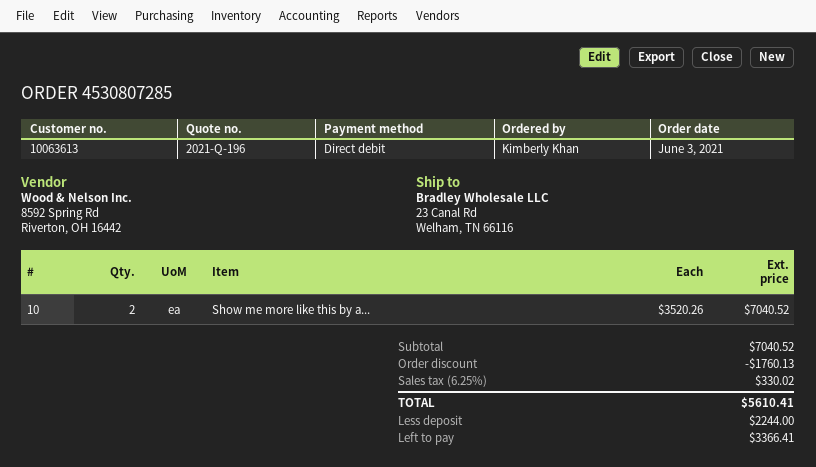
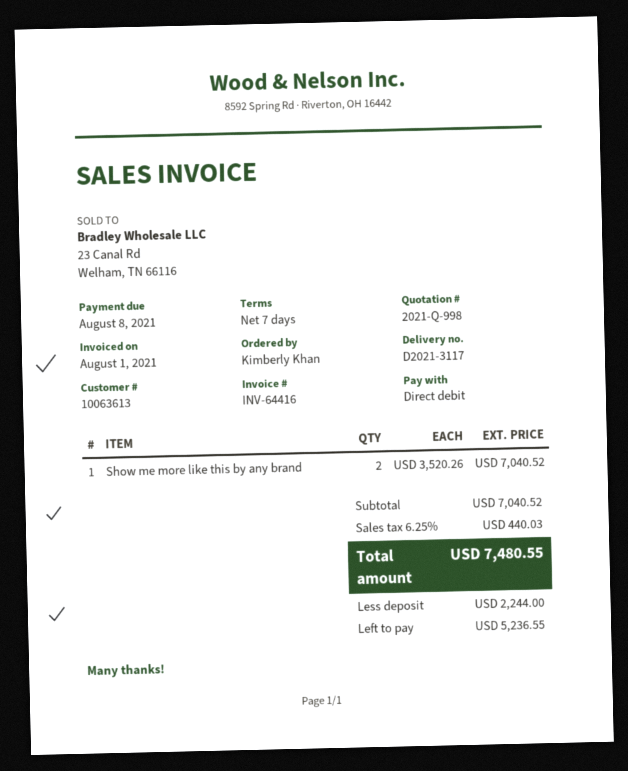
quote number: 2021-Q-196 -> 2021-Q-998
discount: 1760.13 -> none
tax: 6.25% = 330.02 -> 6.25% = 440.03
total: 5610.41 -> 7480.55
balance: 3366.41 -> 5236.55

